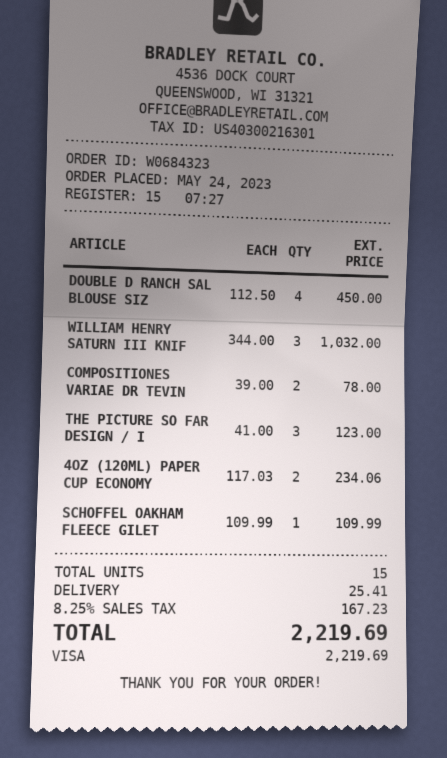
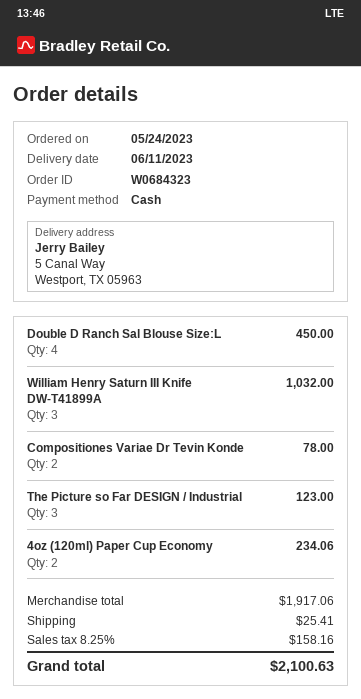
payment method: Visa -> cash
SCHOFFEL OAKHAM FLEECE GILET: 1 for 109.99 -> none
tax: 8.25% = 167.23 -> 8.25% = 158.16
total: 2219.69 -> 2100.63

